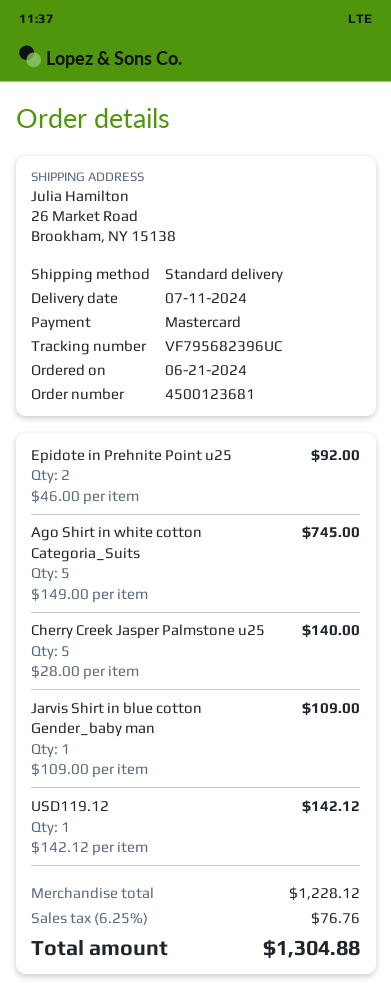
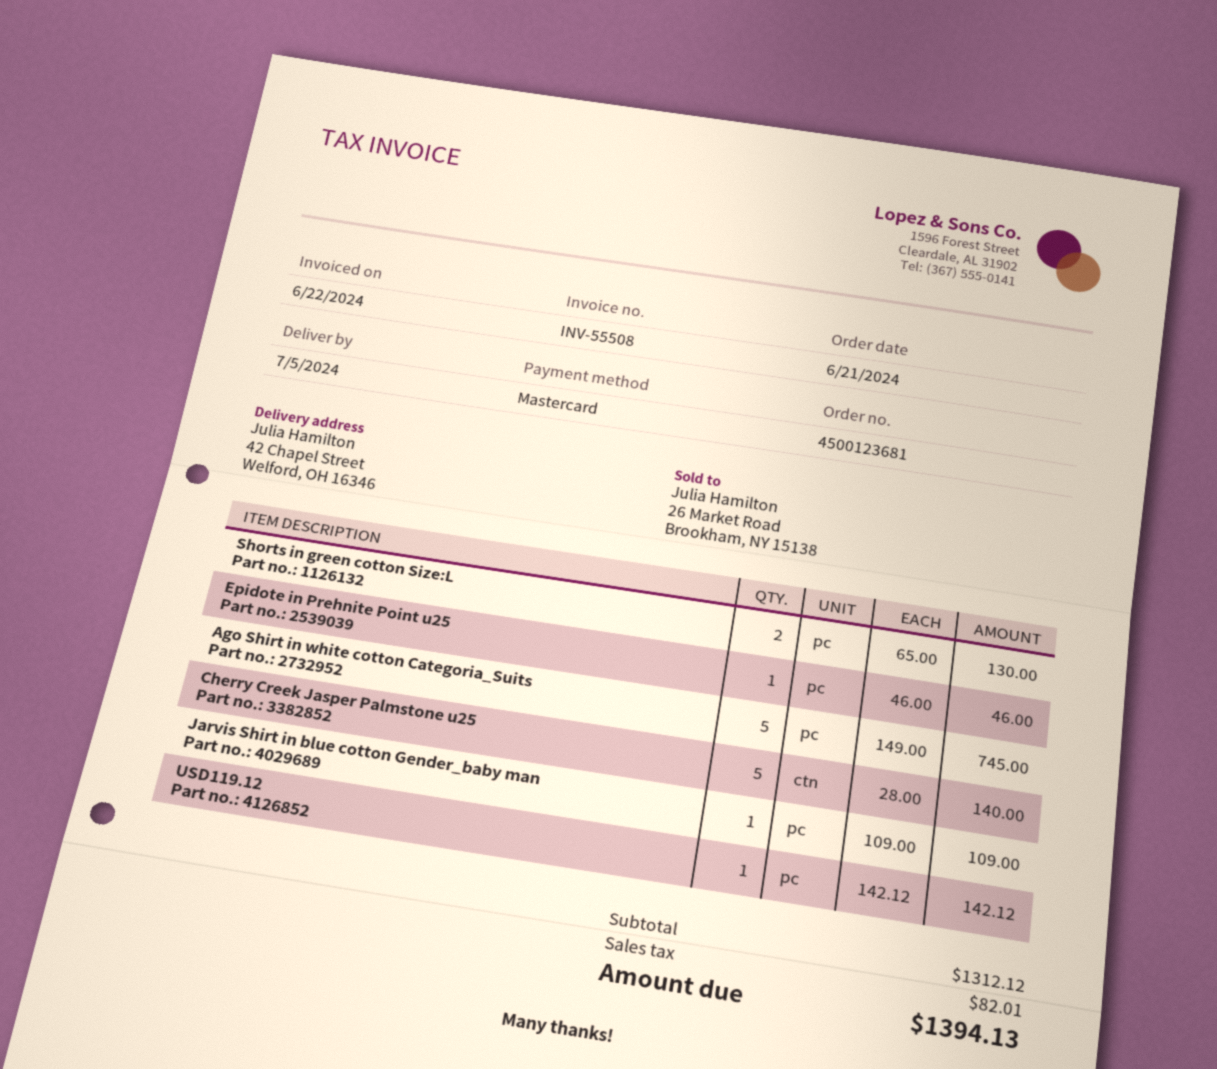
delivery date: 2024-07-11 -> 2024-07-05
ship to: 26 Market Road, Brookham, NY 15138 -> 42 Chapel Street, Welford, OH 16346
Epidote in Prehnite Point u25: 2 x 46.00 = 92.00 -> 1 x 46.00 = 46.00
Shorts in green cotton Size:L: none -> 2 x 65.00 = 130.00
subtotal: 1228.12 -> 1312.12
tax: 76.76 -> 82.01
total: 1304.88 -> 1394.13

